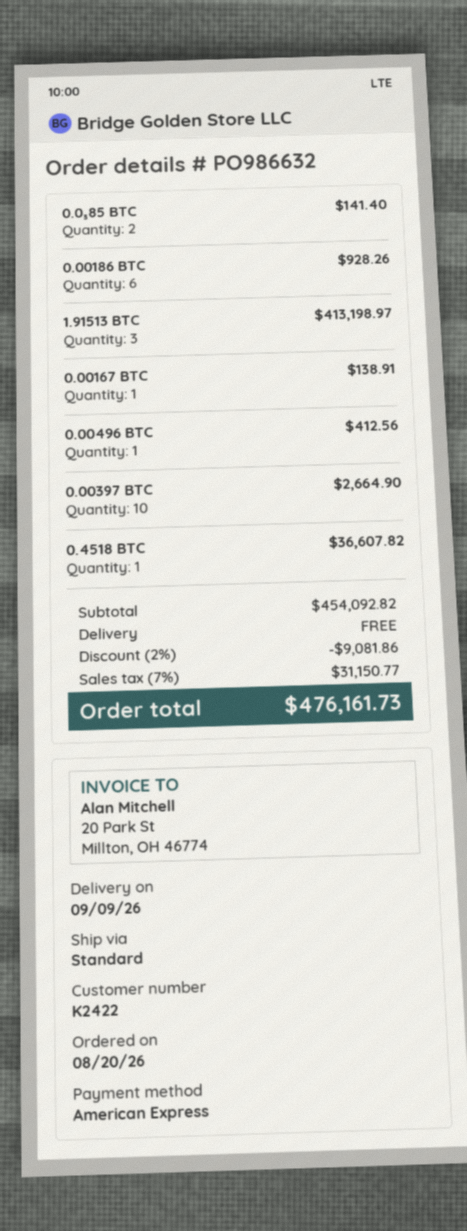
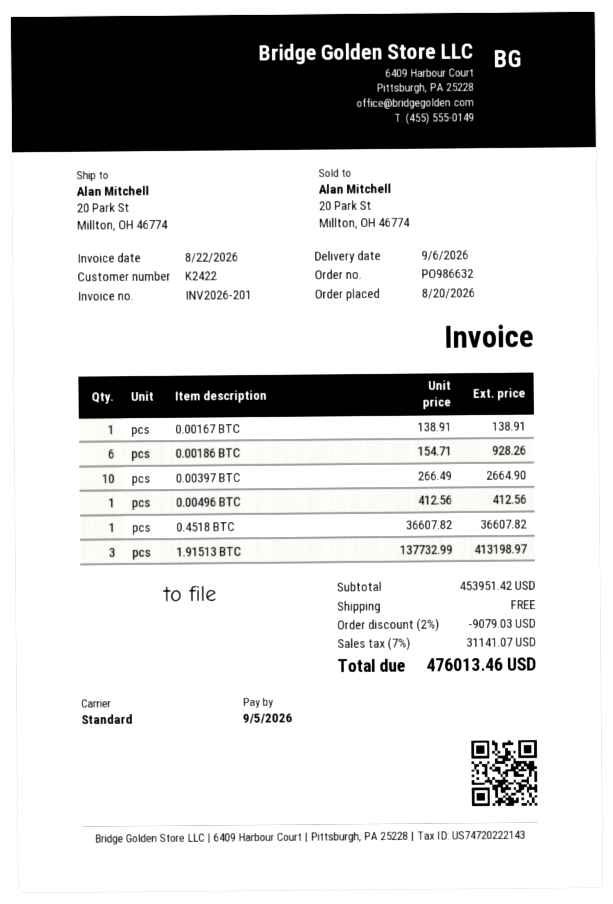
delivery date: 2026-09-09 -> 2026-09-06
0.0₃85 BTC: 2 for 141.40 -> none
subtotal: 454092.82 -> 453951.42
discount: 2% = 9081.86 -> 2% = 9079.03
tax: 7% = 31150.77 -> 7% = 31141.07
total: 476161.73 -> 476013.46

